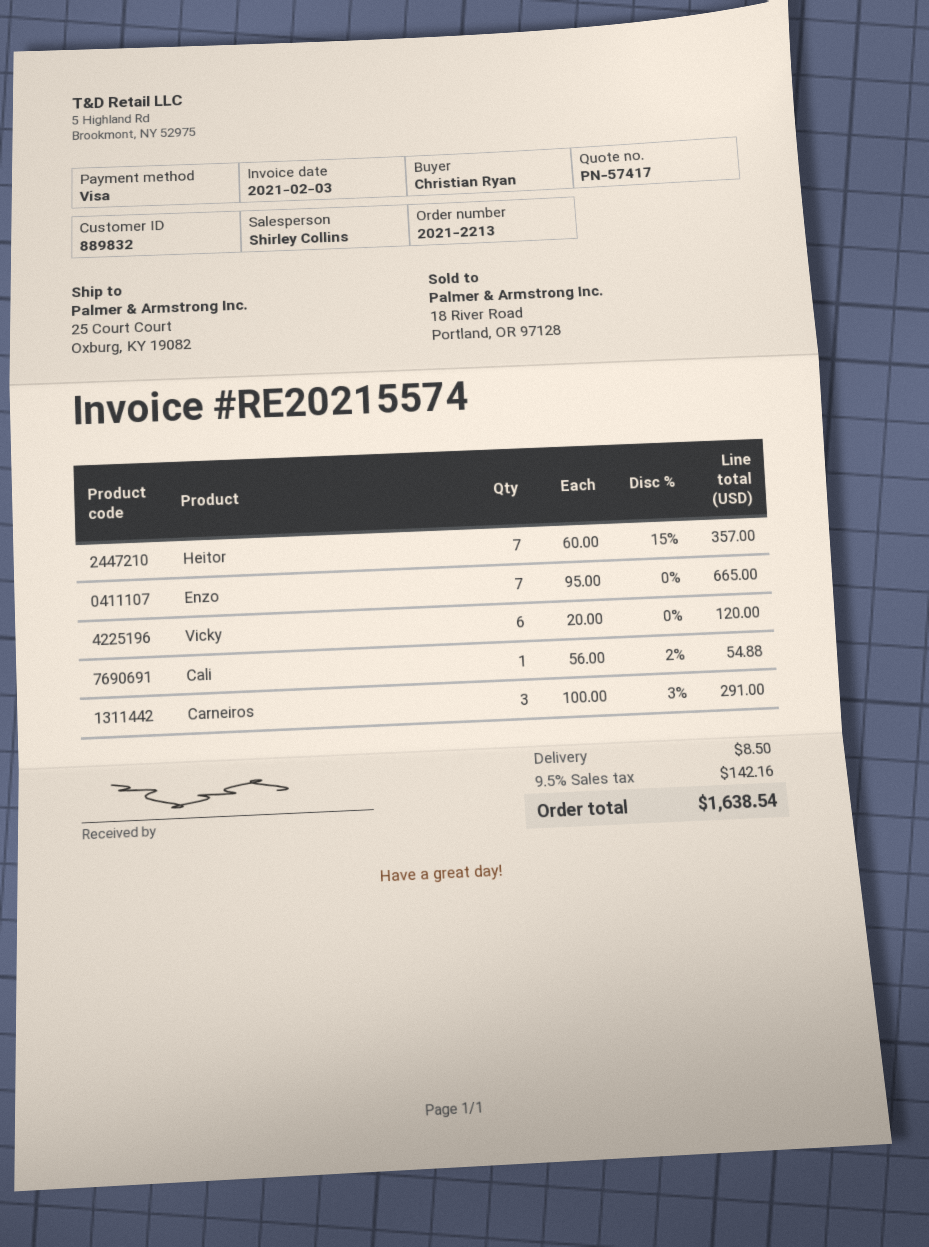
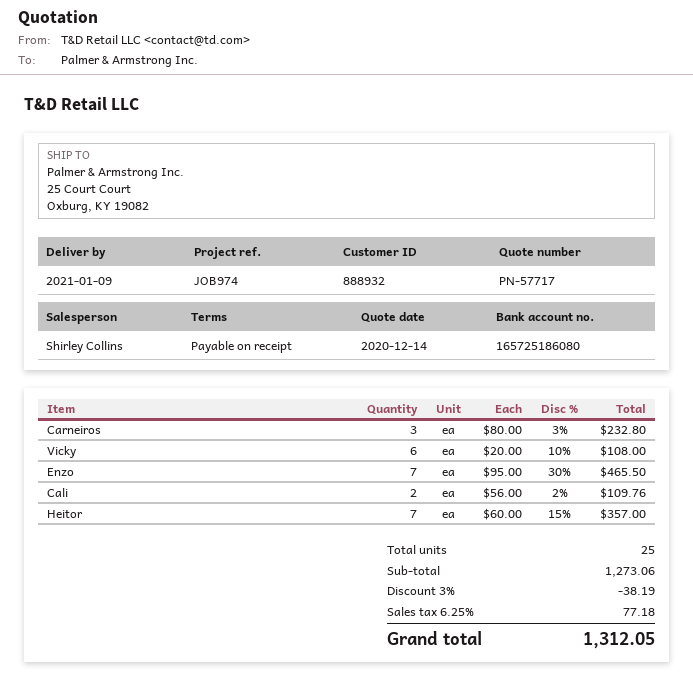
quote number: PN-57417 -> PN-57717
customer number: 889832 -> 888932
Enzo: 7 x 95.00 = 665.00 -> 7 x 95.00 - 30% = 465.50
Vicky: 6 x 20.00 = 120.00 -> 6 x 20.00 - 10% = 108.00
Cali: 1 x 56.00 - 2% = 54.88 -> 2 x 56.00 - 2% = 109.76
Carneiros: 3 x 100.00 - 3% = 291.00 -> 3 x 80.00 - 3% = 232.80
discount: none -> 3% = 38.19
shipping: 8.50 -> none
tax: 9.5% = 142.16 -> 6.25% = 77.18
total: 1638.54 -> 1312.05

